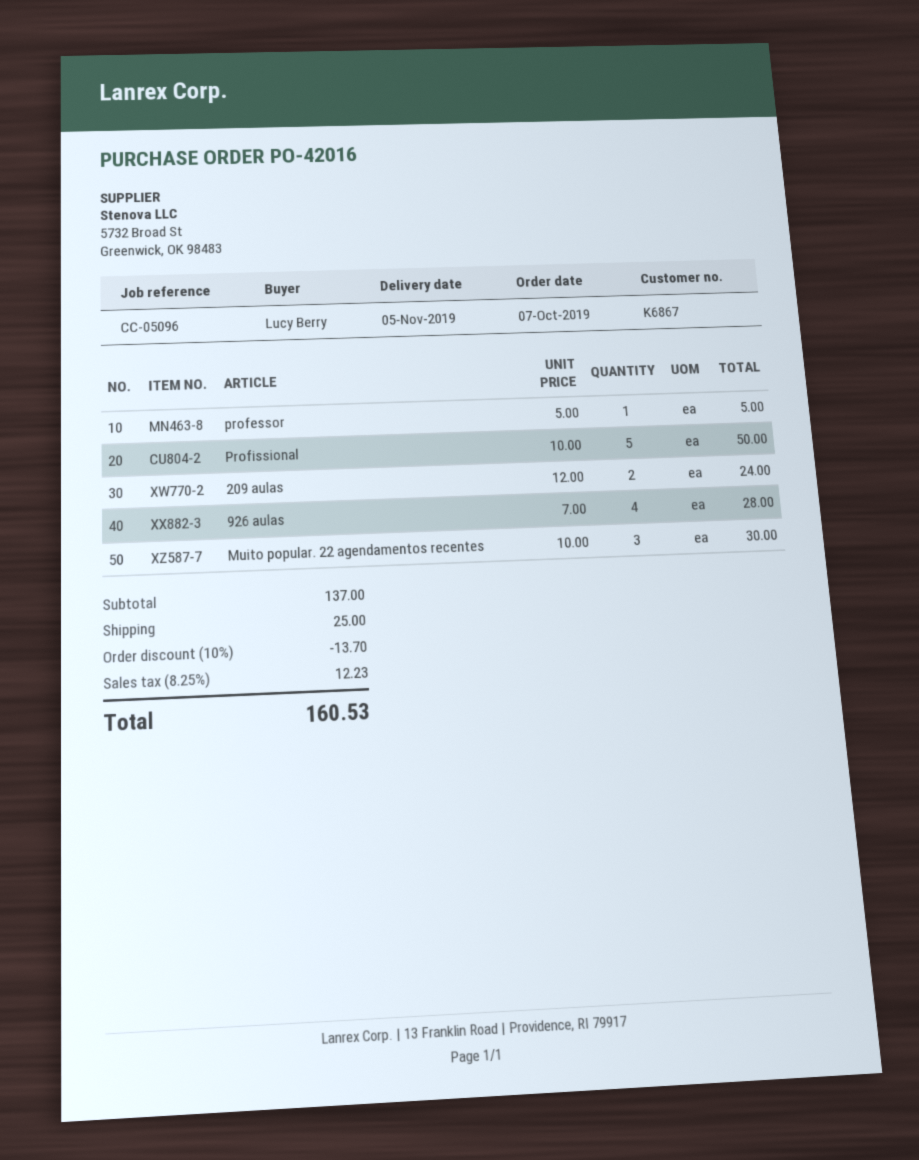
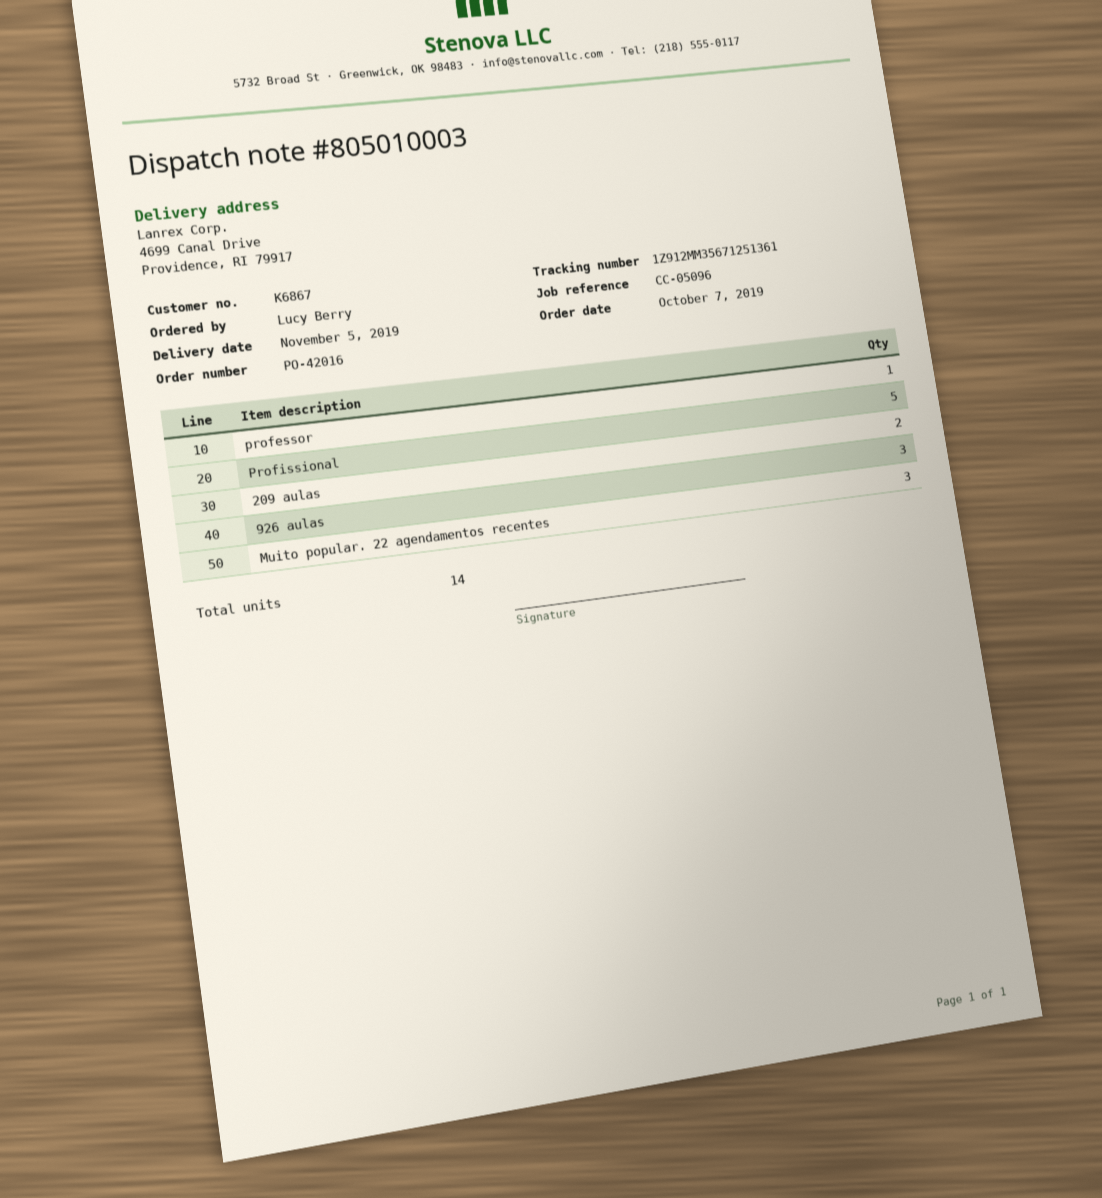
926 aulas: 4 -> 3

